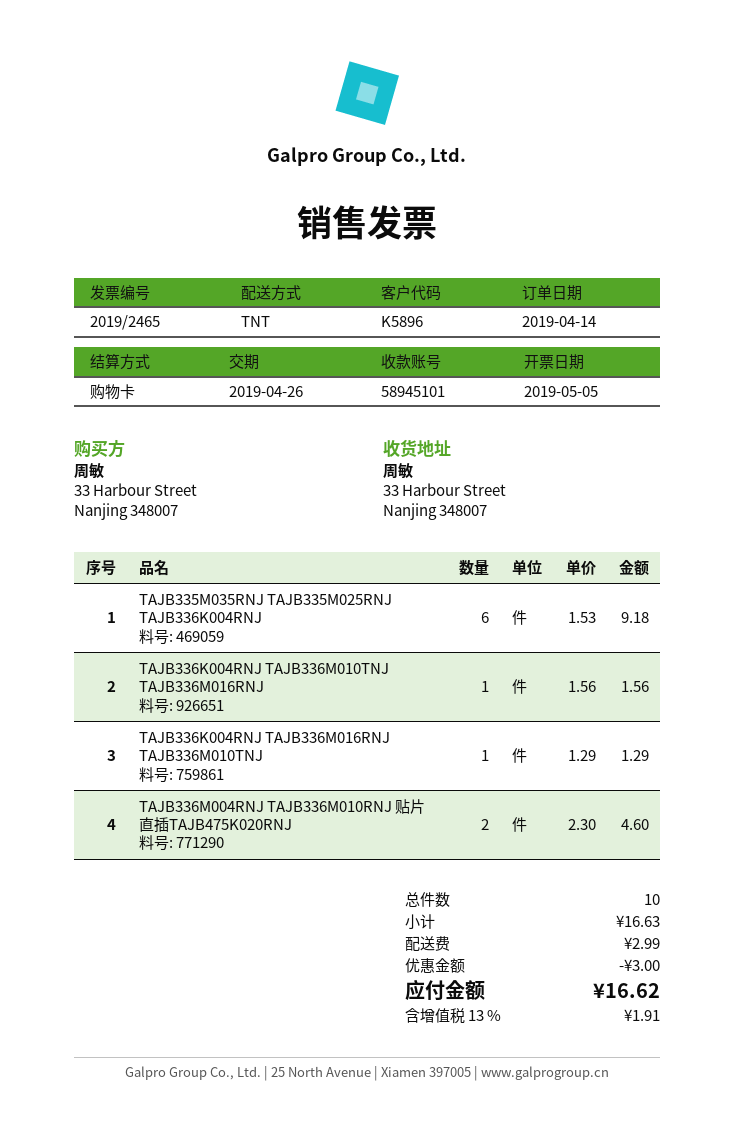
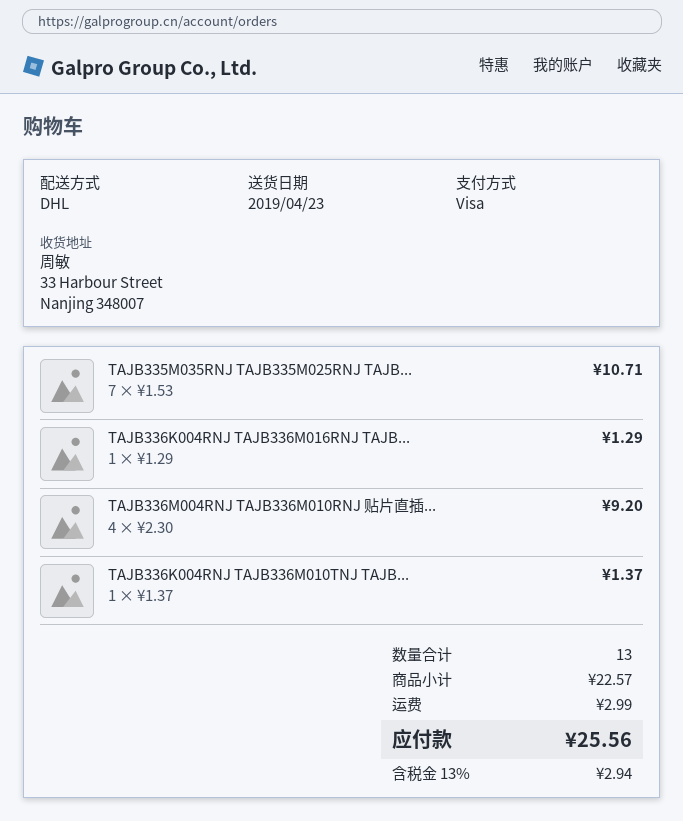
delivery date: 2019-04-26 -> 2019-04-23
payment method: gift card -> Visa
shipping method: TNT -> DHL
TAJB335M035RNJ TAJB335M025RNJ TAJB336K004RNJ: 6 x 1.53 = 9.18 -> 7 x 1.53 = 10.71
TAJB336K004RNJ TAJB336M010TNJ TAJB336M016RNJ: 1 x 1.56 = 1.56 -> 1 x 1.37 = 1.37
TAJB336M004RNJ TAJB336M010RNJ 贴片直插TAJB475K020RNJ: 2 x 2.30 = 4.60 -> 4 x 2.30 = 9.20
total quantity: 10 -> 13
subtotal: 16.63 -> 22.57
discount: 3.00 -> none
tax: 13% = 1.91 -> 13% = 2.94
total: 16.62 -> 25.56

